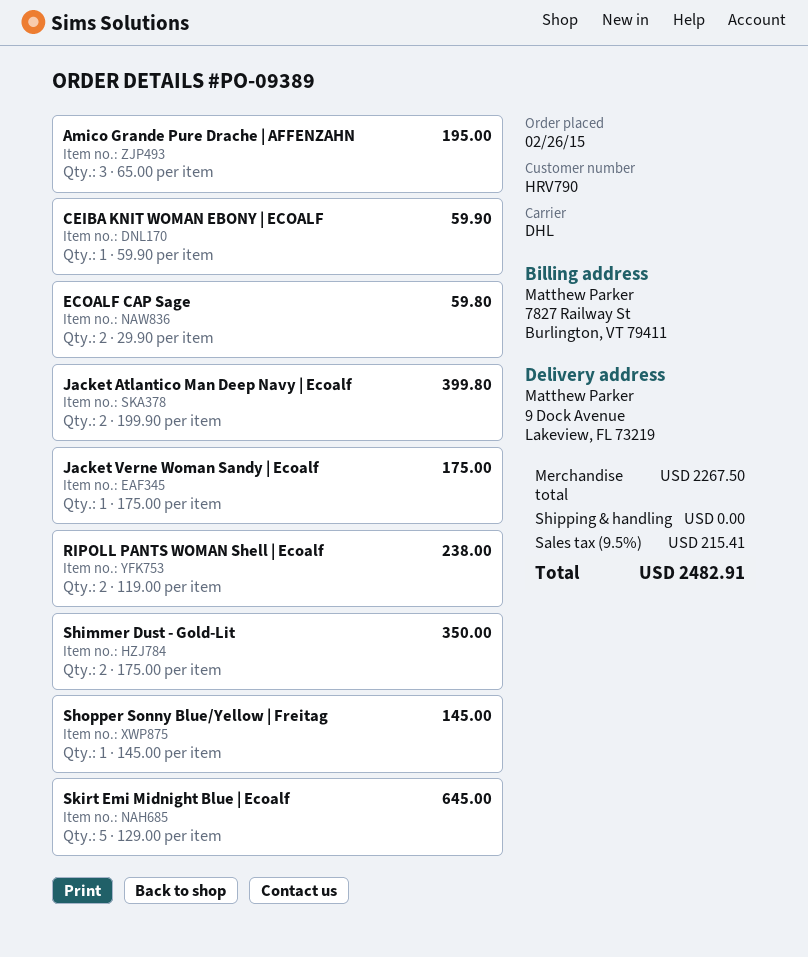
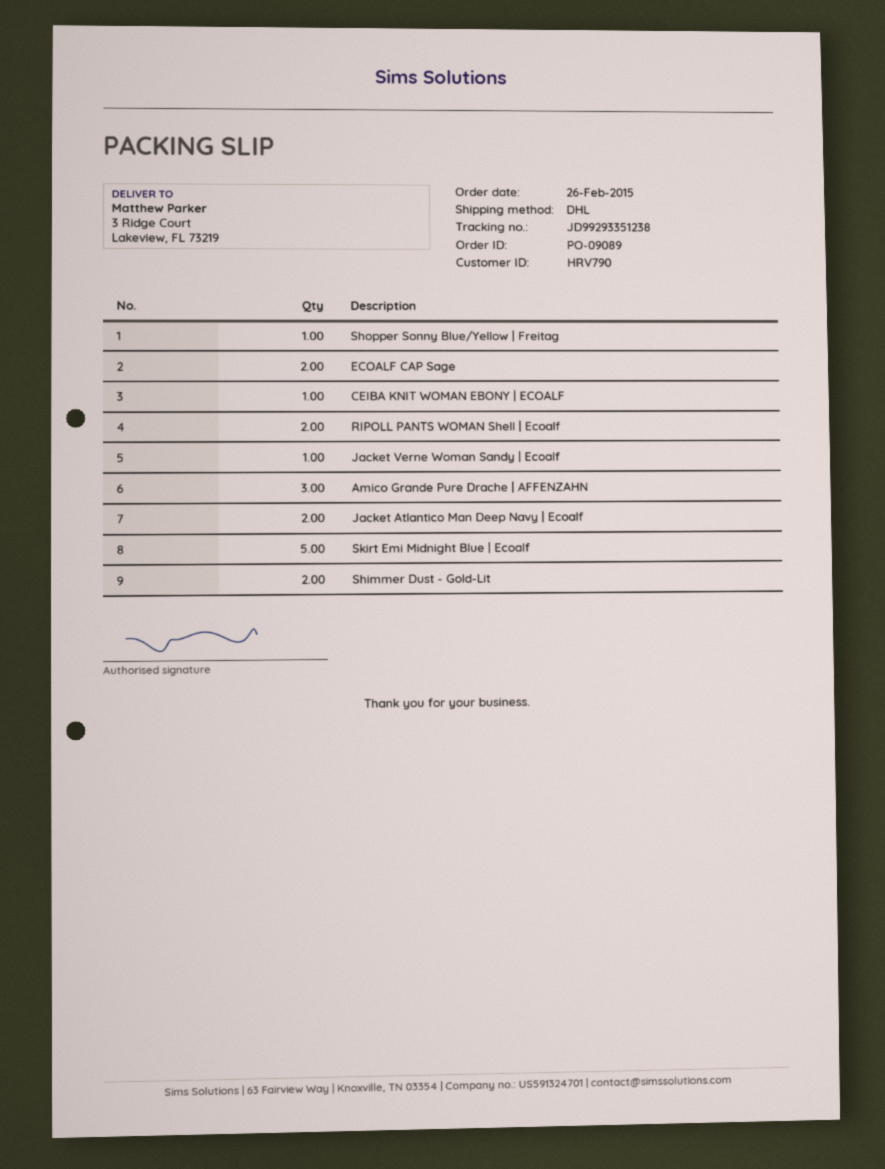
order number: PO-09389 -> PO-09089
ship to: 9 Dock Avenue, Lakeview, FL 73219 -> 3 Ridge Court, Lakeview, FL 73219

